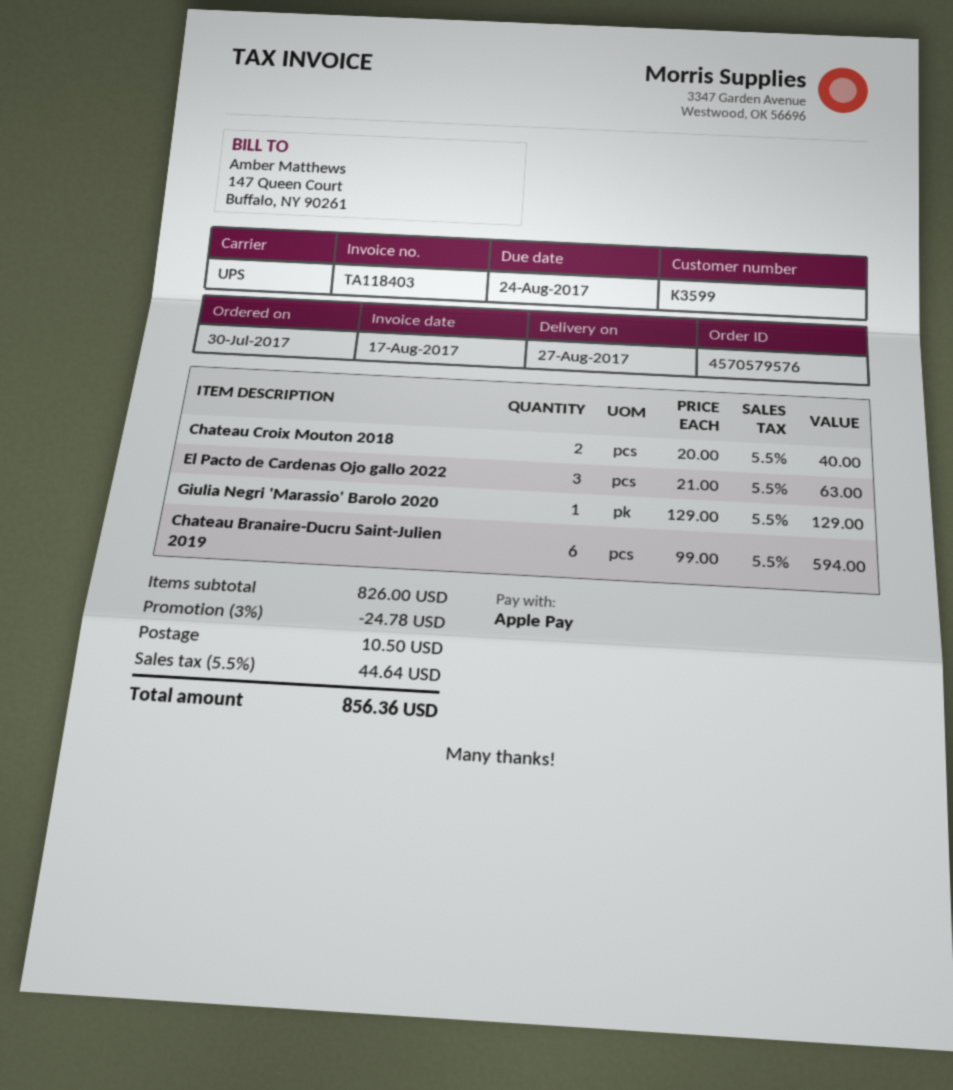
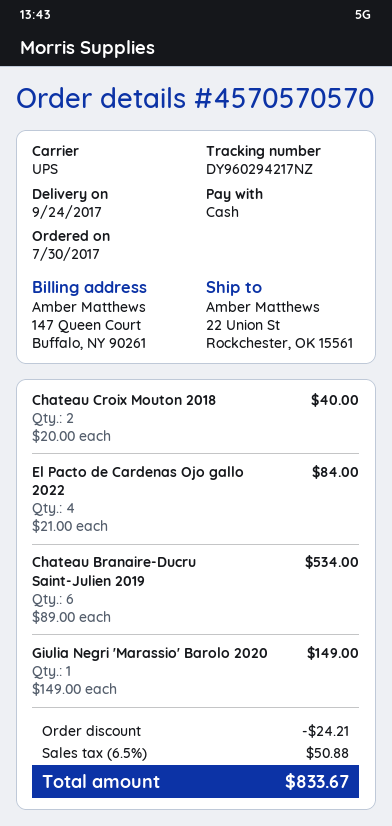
order number: 4570579576 -> 4570570570
delivery date: 2017-08-27 -> 2017-09-24
payment method: Apple Pay -> cash
El Pacto de Cardenas Ojo gallo 2022: 3 x 21.00 = 63.00 -> 4 x 21.00 = 84.00
Giulia Negri 'Marassio' Barolo 2020: 1 x 129.00 = 129.00 -> 1 x 149.00 = 149.00
Chateau Branaire-Ducru Saint-Julien 2019: 6 x 99.00 = 594.00 -> 6 x 89.00 = 534.00
discount: 24.78 -> 24.21
shipping: 10.50 -> none
tax: 5.5% = 44.64 -> 6.5% = 50.88
total: 856.36 -> 833.67

